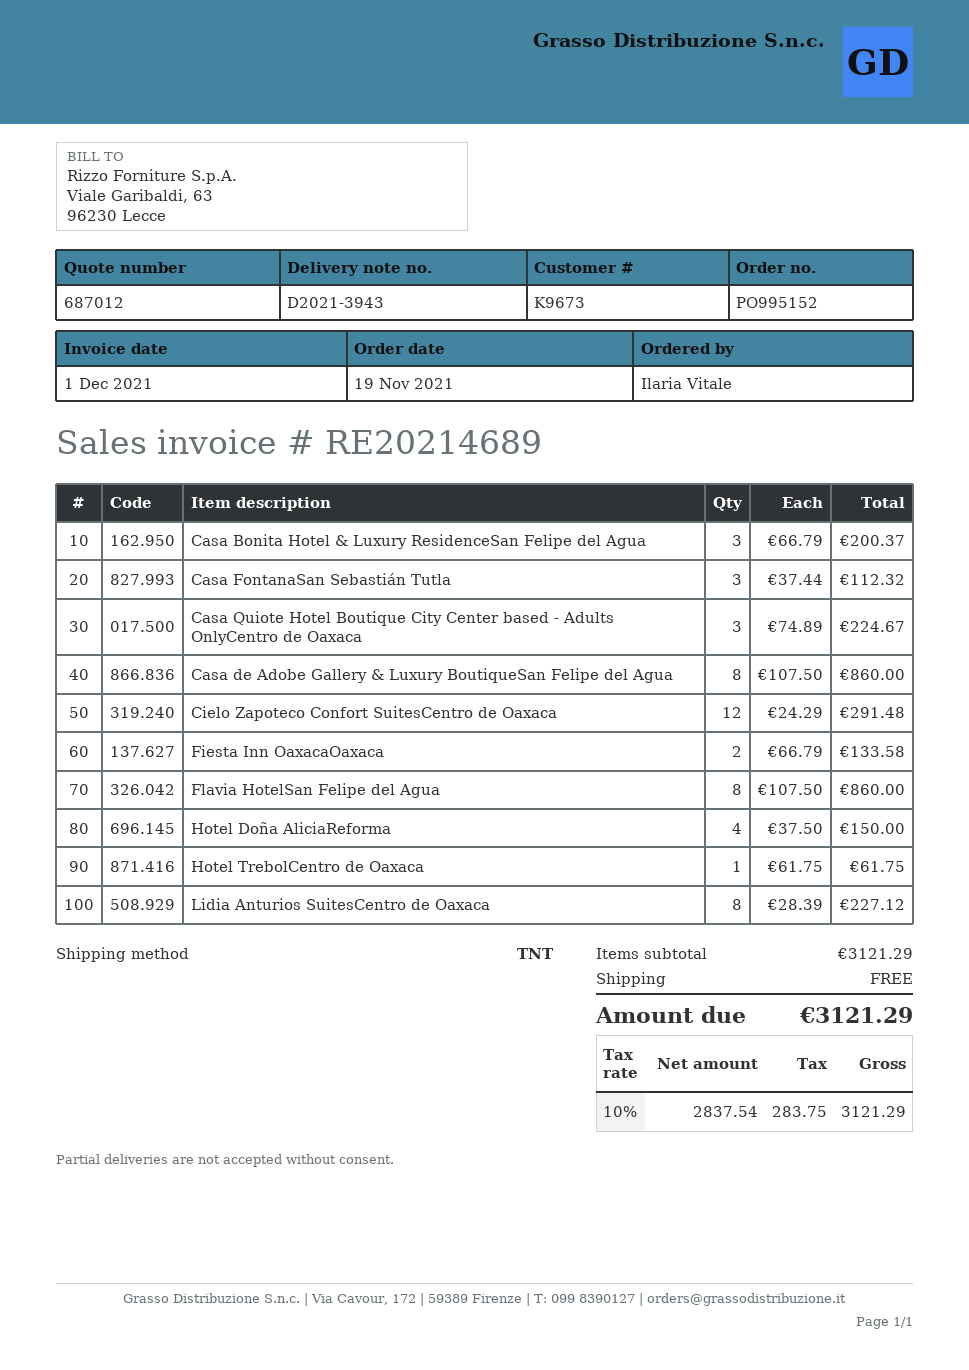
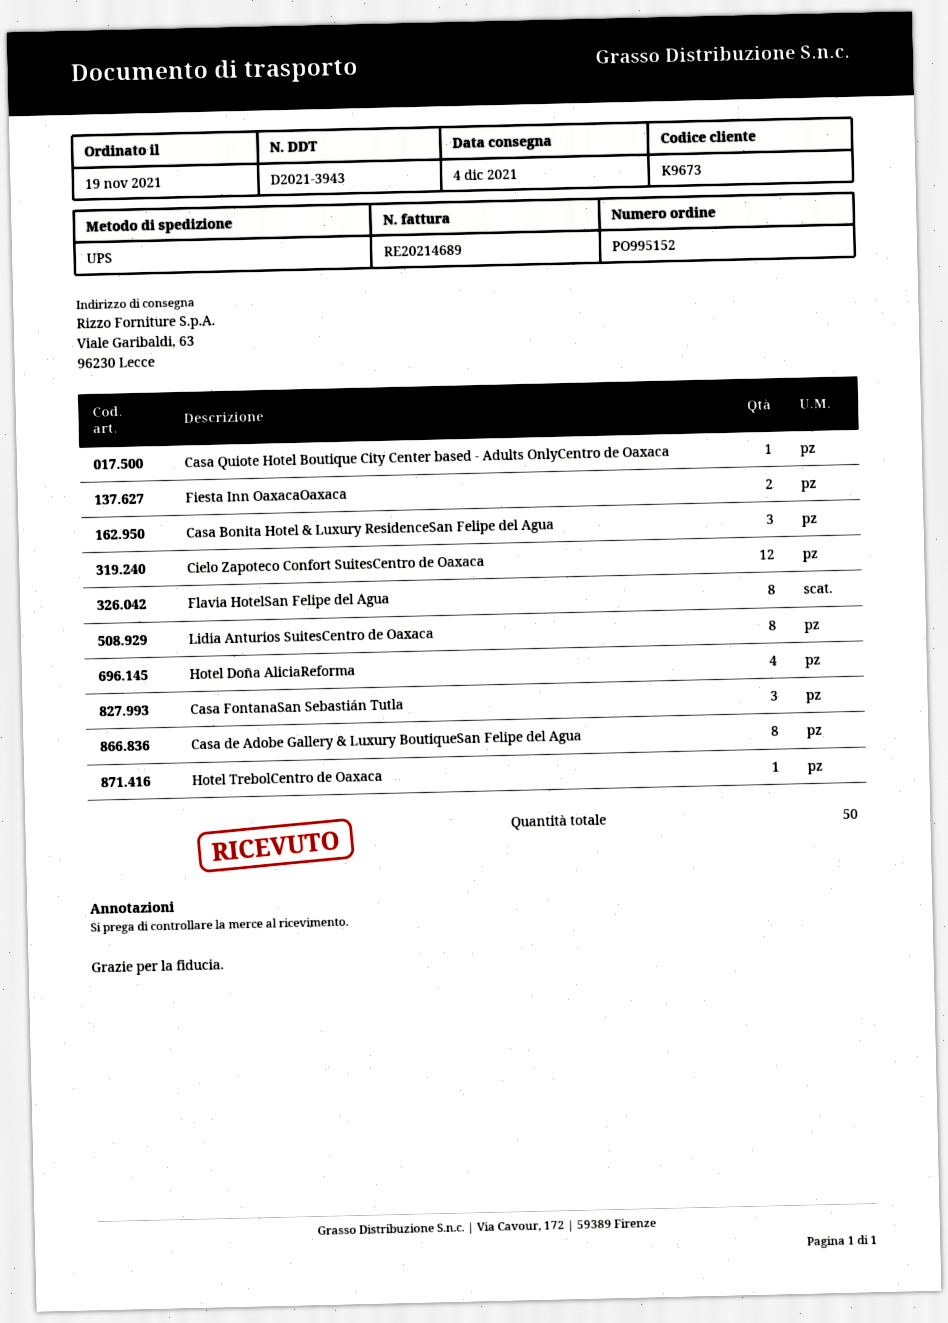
shipping method: TNT -> UPS
Casa Quiote Hotel Boutique City Center based - Adults OnlyCentro de Oaxaca: 3 -> 1

